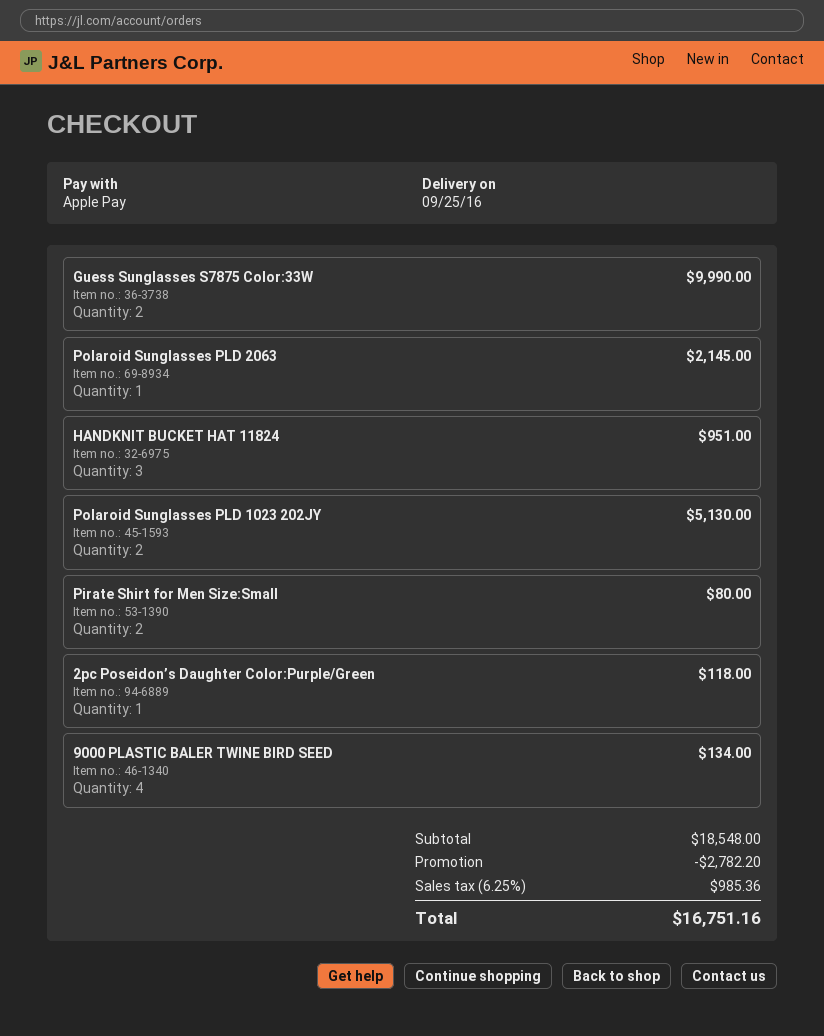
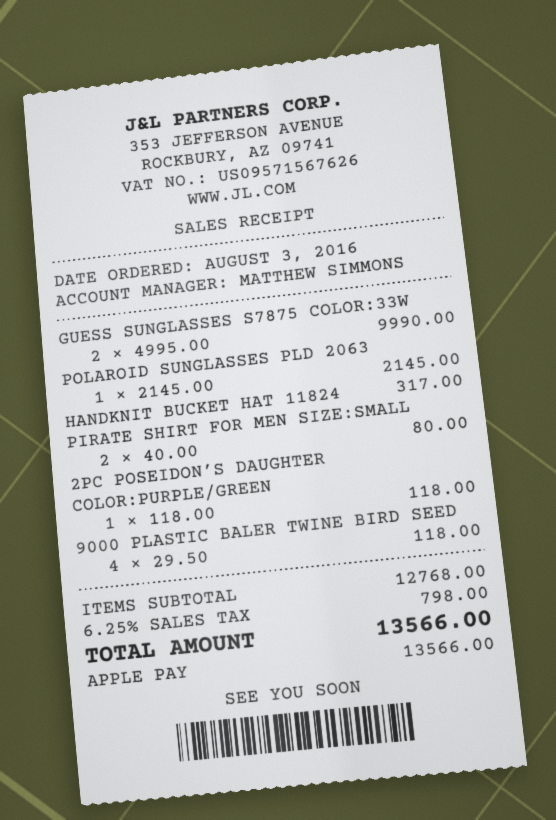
HANDKNIT BUCKET HAT 11824: 3 for 951.00 -> 1 for 317.00
Polaroid Sunglasses PLD 1023 202JY: 2 for 5130.00 -> none
9000 PLASTIC BALER TWINE BIRD SEED: 4 for 134.00 -> 4 for 118.00
subtotal: 18548.00 -> 12768.00
discount: 2782.20 -> none
tax: 6.25% = 985.36 -> 6.25% = 798.00
total: 16751.16 -> 13566.00

